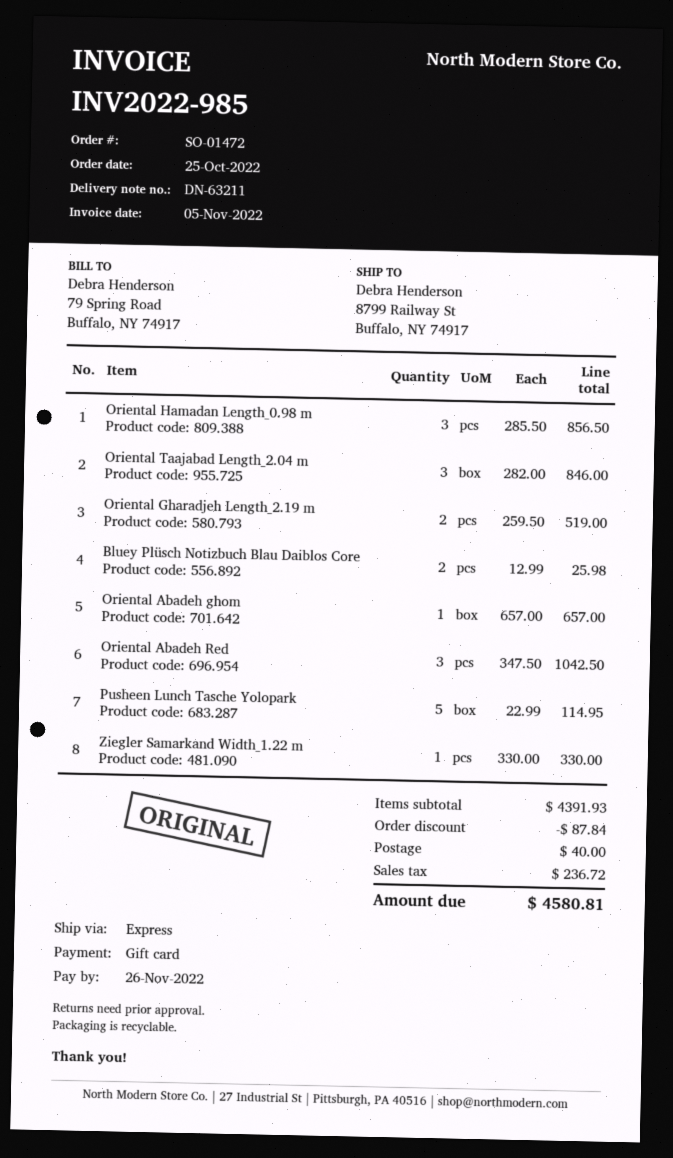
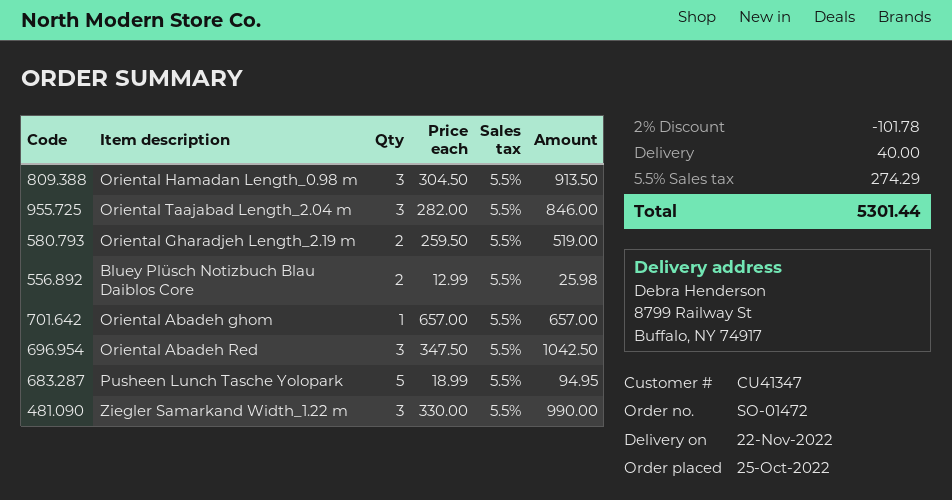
Oriental Hamadan Length_0.98 m: 3 x 285.50 = 856.50 -> 3 x 304.50 = 913.50
Pusheen Lunch Tasche Yolopark: 5 x 22.99 = 114.95 -> 5 x 18.99 = 94.95
Ziegler Samarkand Width_1.22 m: 1 x 330.00 = 330.00 -> 3 x 330.00 = 990.00
discount: 87.84 -> 101.78
tax: 236.72 -> 274.29
total: 4580.81 -> 5301.44

